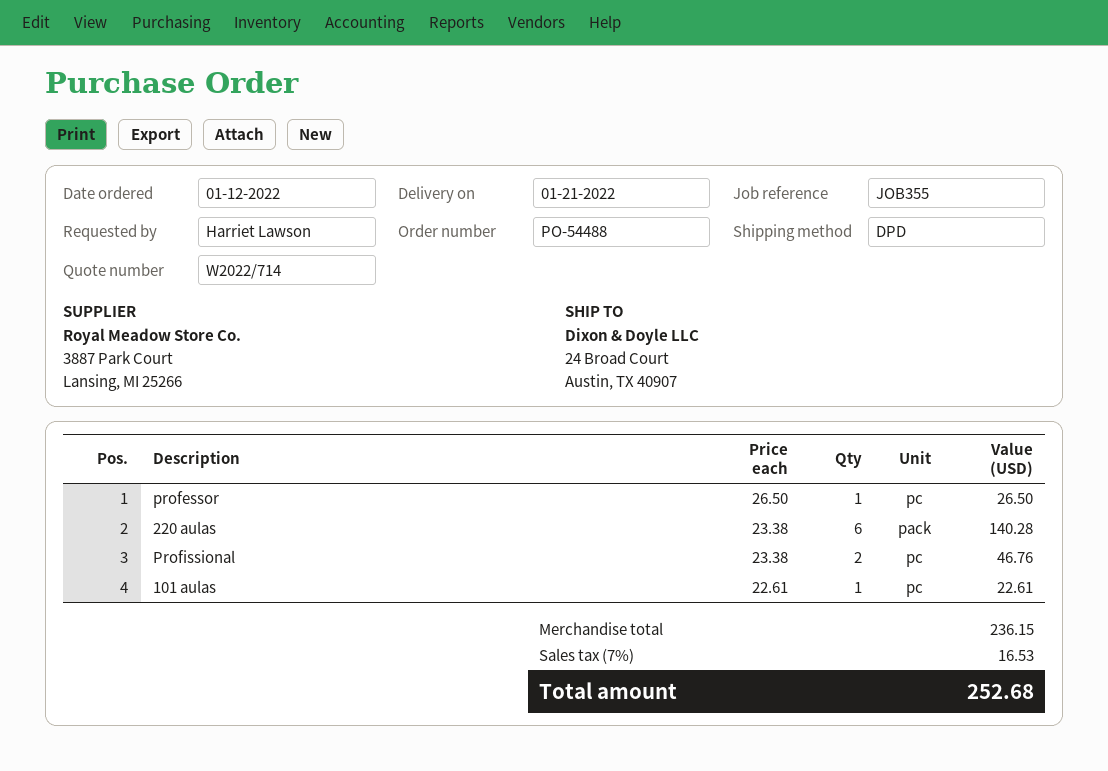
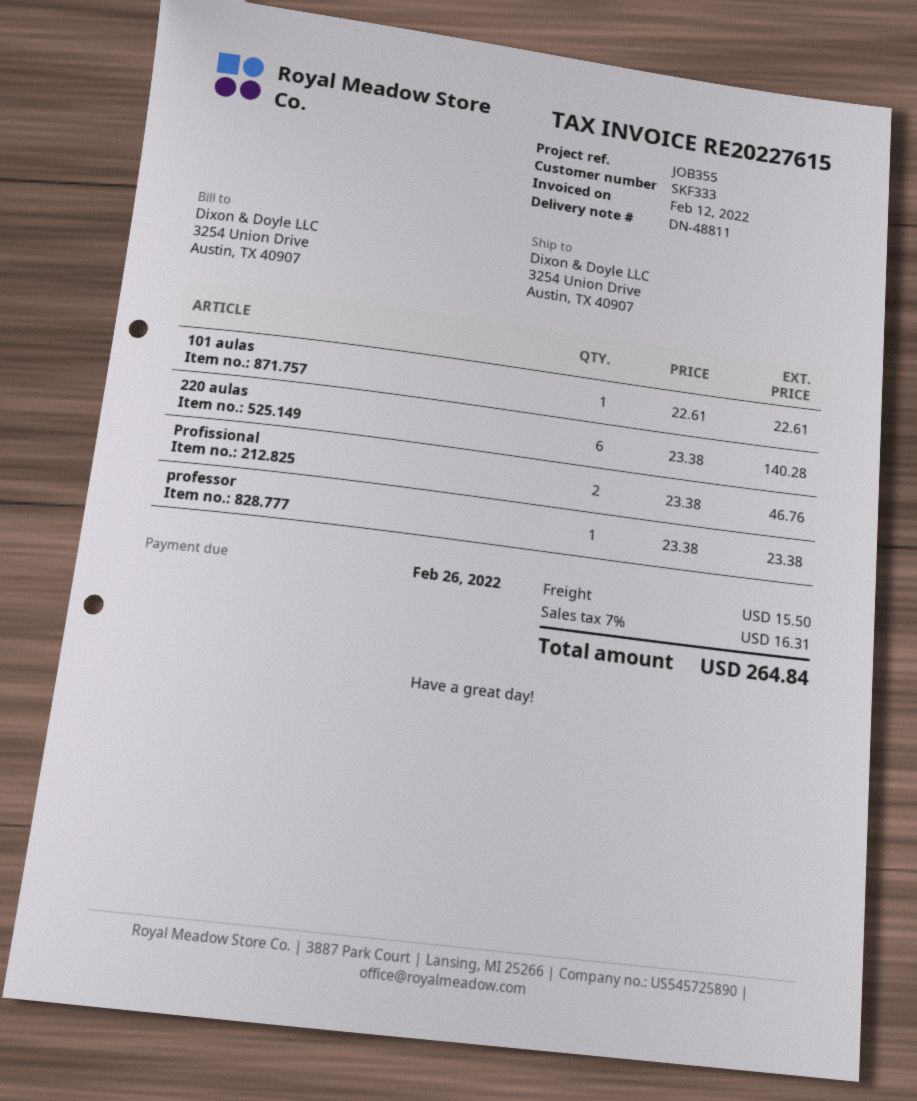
ship to: 24 Broad Court, Austin, TX 40907 -> 3254 Union Drive, Austin, TX 40907
professor: 1 x 26.50 = 26.50 -> 1 x 23.38 = 23.38
shipping: none -> 15.50
tax: 7% = 16.53 -> 7% = 16.31
total: 252.68 -> 264.84

